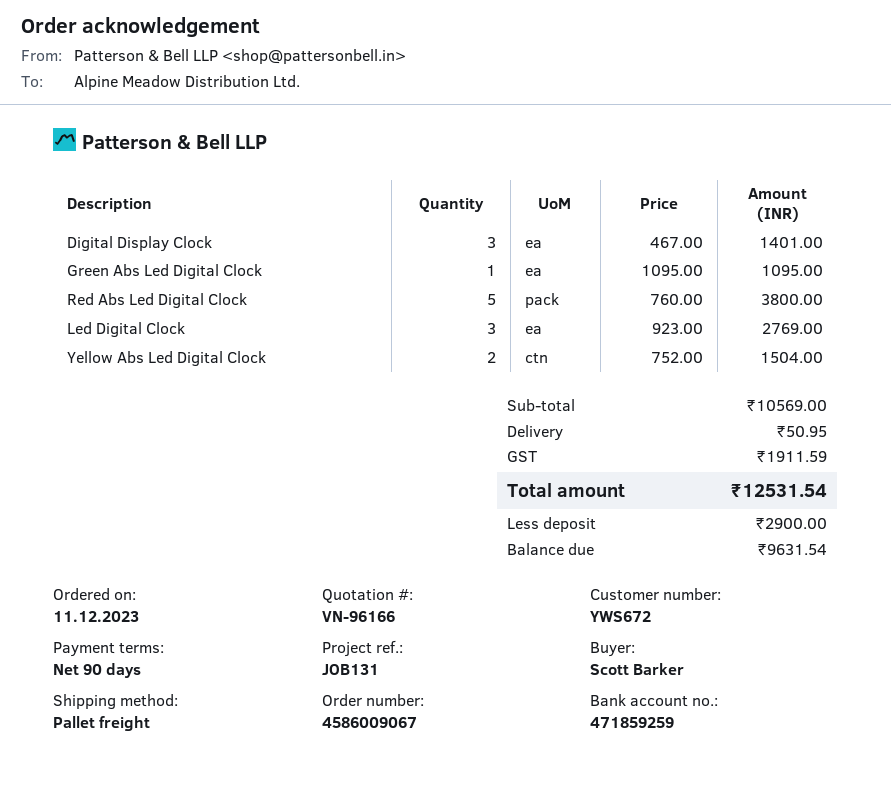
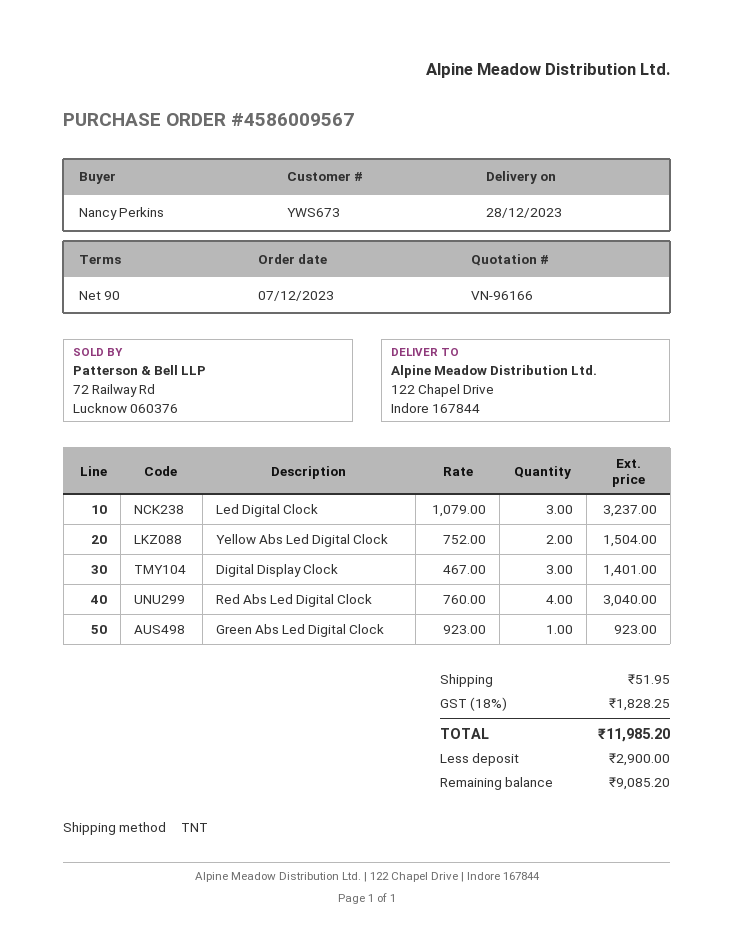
order number: 4586009067 -> 4586009567
order date: 2023-12-11 -> 2023-12-07
customer number: YWS672 -> YWS673
ordered by: Scott Barker -> Nancy Perkins
shipping method: pallet freight -> TNT
Green Abs Led Digital Clock: 1 x 1095.00 = 1095.00 -> 1 x 923.00 = 923.00
Red Abs Led Digital Clock: 5 x 760.00 = 3800.00 -> 4 x 760.00 = 3040.00
Led Digital Clock: 3 x 923.00 = 2769.00 -> 3 x 1079.00 = 3237.00
shipping: 50.95 -> 51.95
tax: 1911.59 -> 1828.25
total: 12531.54 -> 11985.20
balance: 9631.54 -> 9085.20

